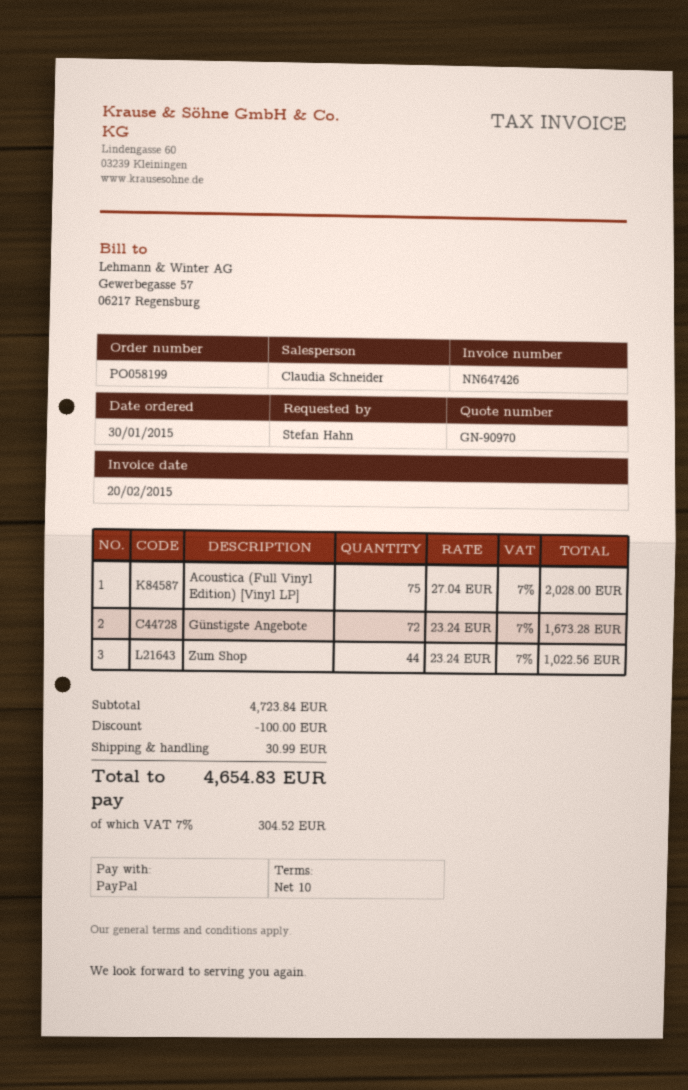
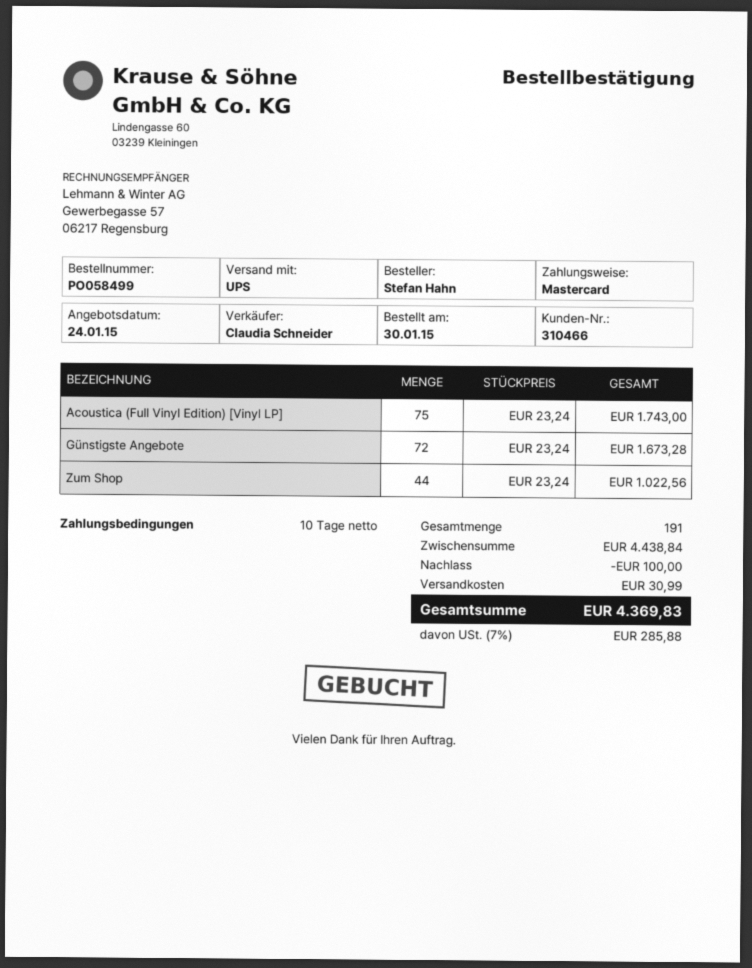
order number: PO058199 -> PO058499
payment method: PayPal -> Mastercard
Acoustica (Full Vinyl Edition) [Vinyl LP]: 75 x 27.04 = 2028.00 -> 75 x 23.24 = 1743.00
subtotal: 4723.84 -> 4438.84
tax: 7% = 304.52 -> 7% = 285.88
total: 4654.83 -> 4369.83

